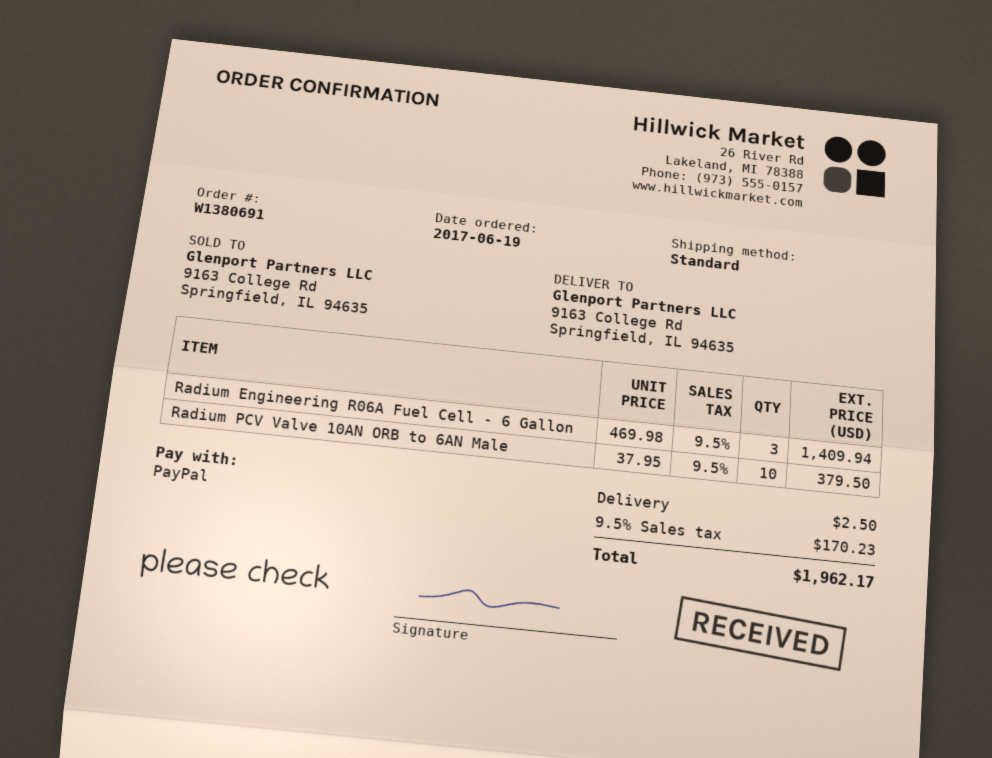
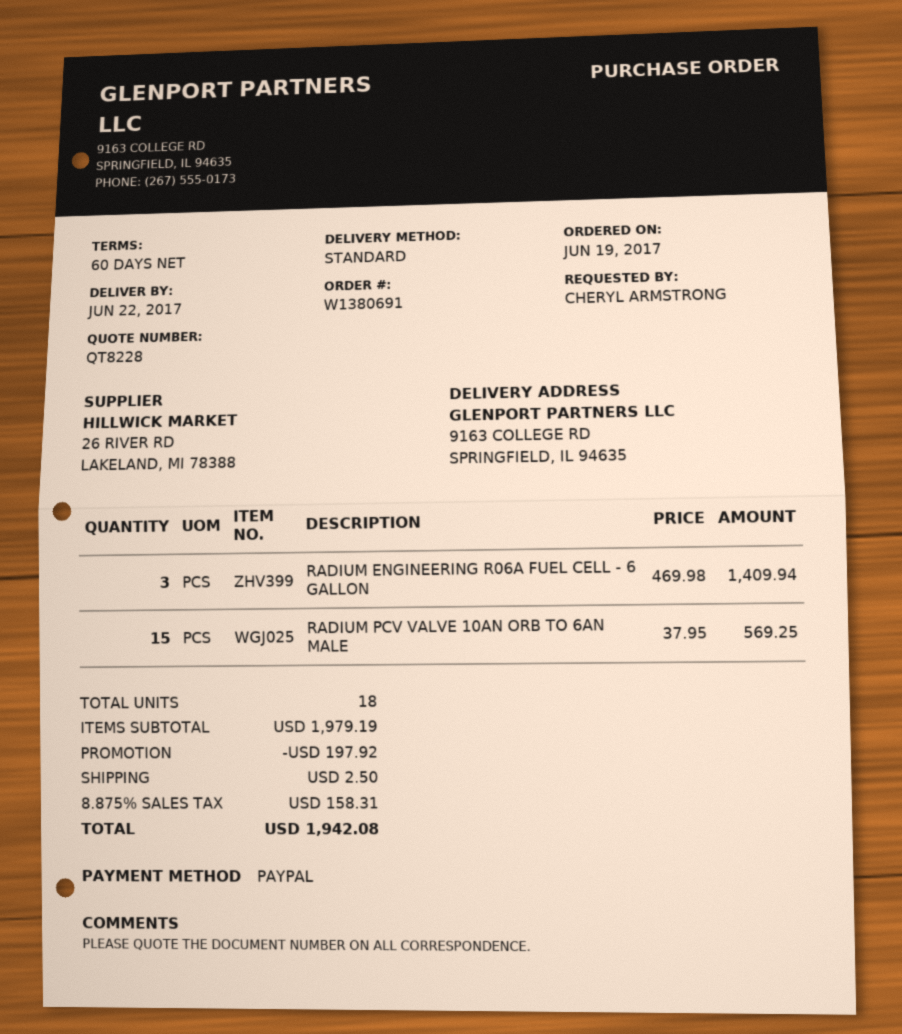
Radium PCV Valve 10AN ORB to 6AN Male: 10 x 37.95 = 379.50 -> 15 x 37.95 = 569.25
discount: none -> 197.92
tax: 9.5% = 170.23 -> 8.875% = 158.31
total: 1962.17 -> 1942.08

